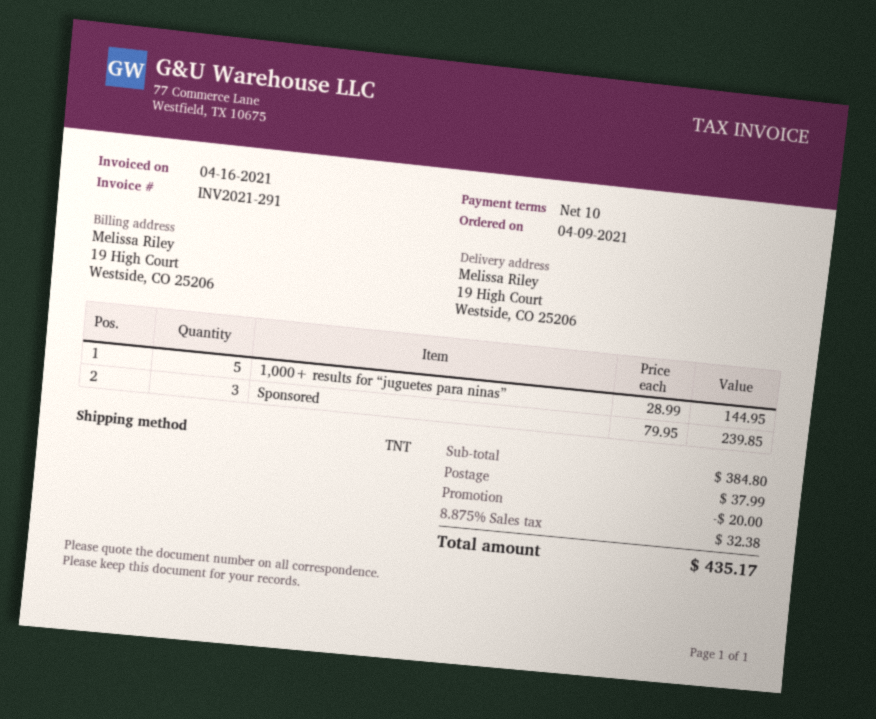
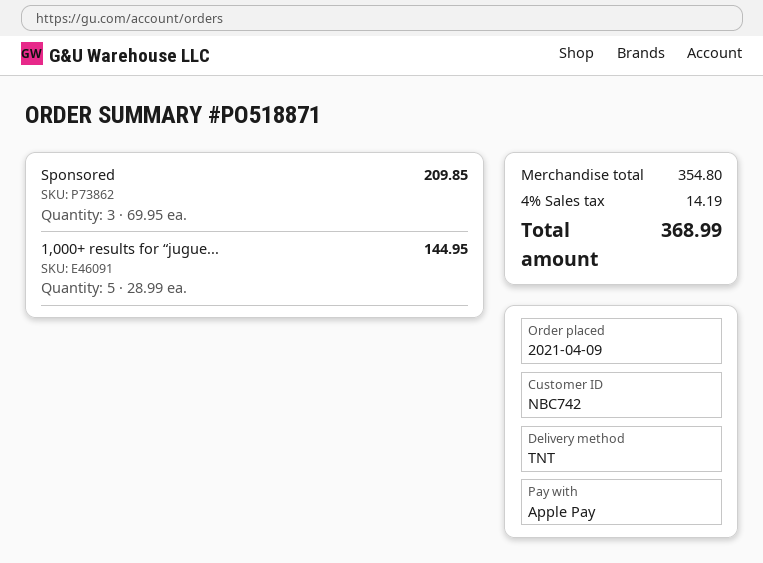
Sponsored: 3 x 79.95 = 239.85 -> 3 x 69.95 = 209.85
subtotal: 384.80 -> 354.80
discount: 20.00 -> none
shipping: 37.99 -> none
tax: 8.875% = 32.38 -> 4% = 14.19
total: 435.17 -> 368.99

